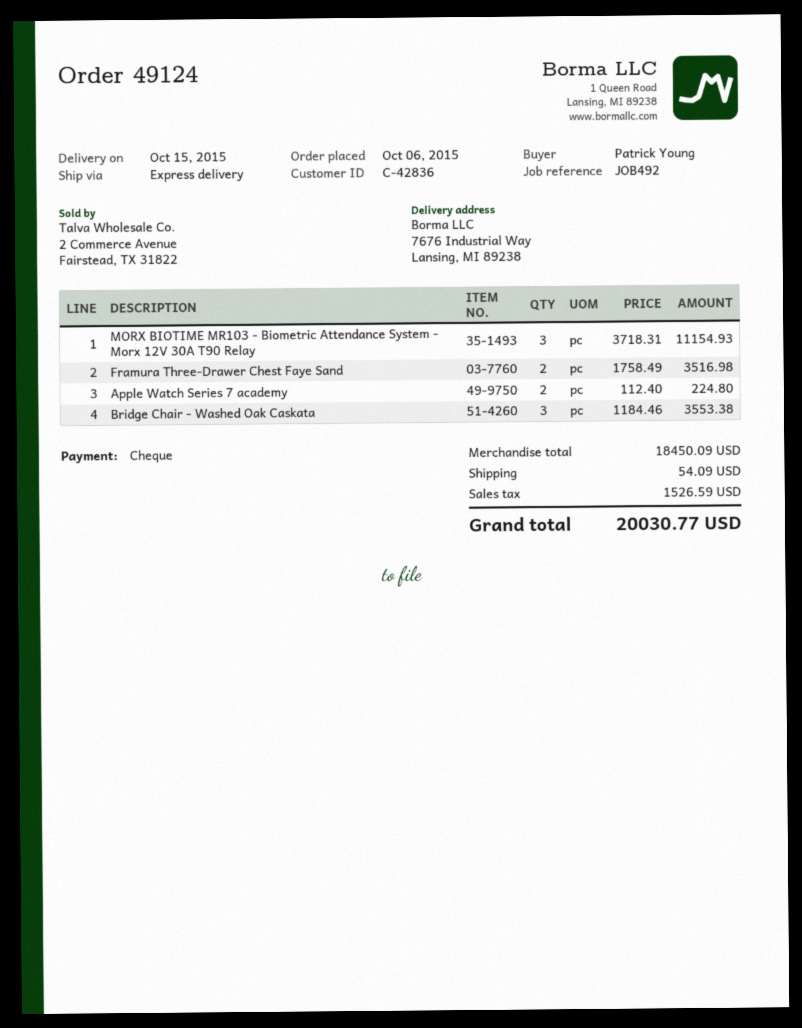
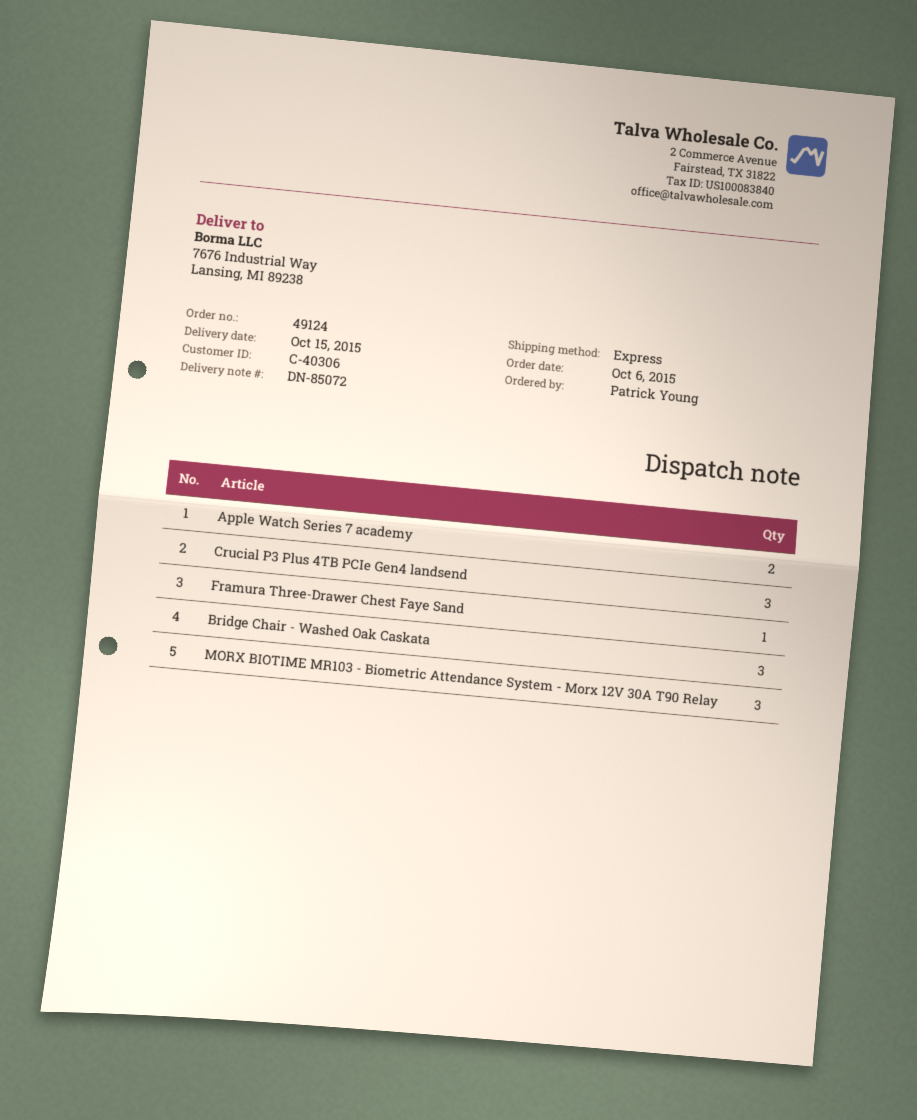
customer number: C-42836 -> C-40306
Framura Three-Drawer Chest Faye Sand: 2 -> 1
Crucial P3 Plus 4TB PCIe Gen4 landsend: none -> 3

